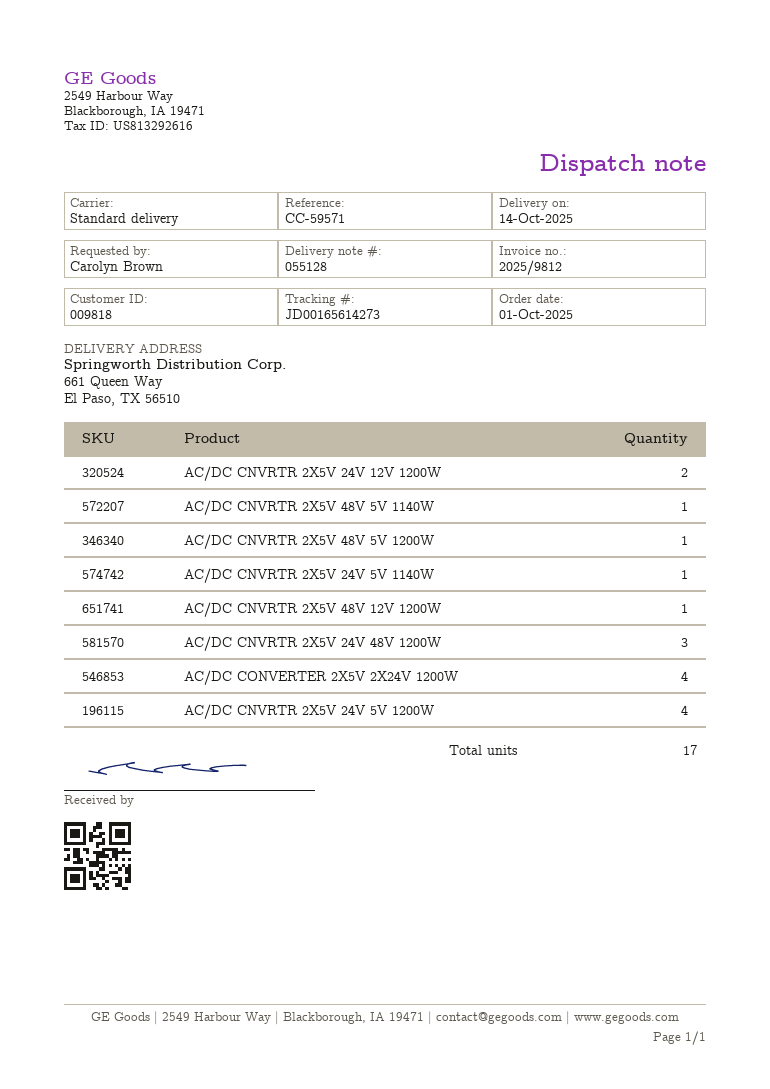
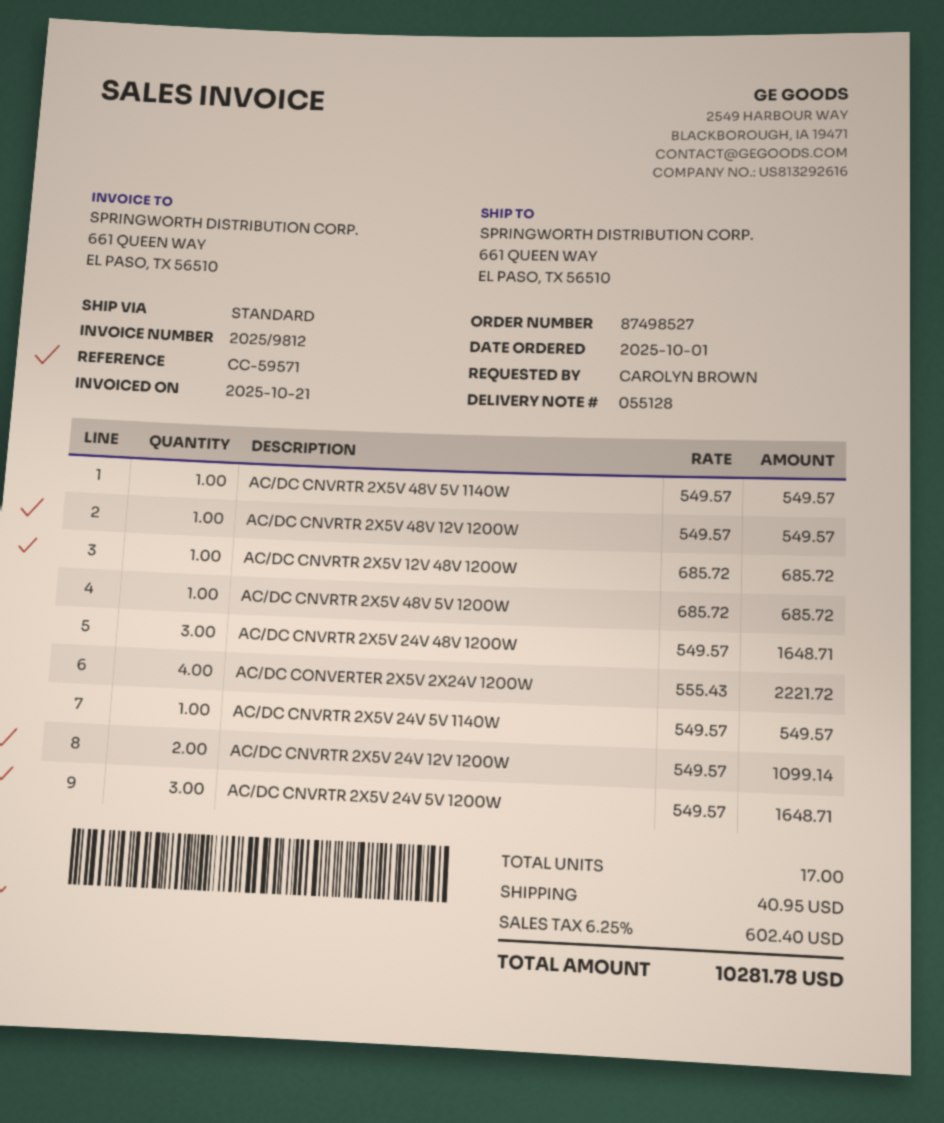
AC/DC CNVRTR 2X5V 24V 5V 1200W: 4 -> 3
AC/DC CNVRTR 2X5V 12V 48V 1200W: none -> 1

